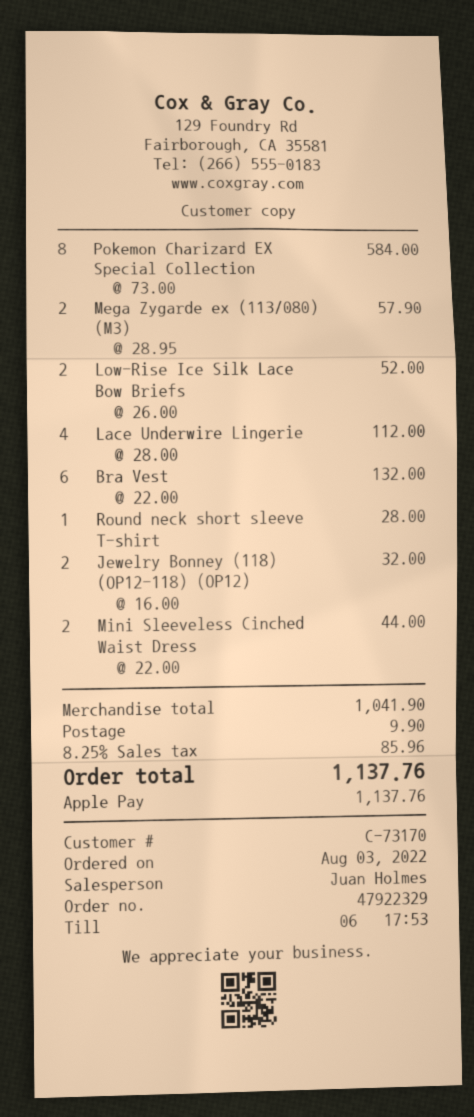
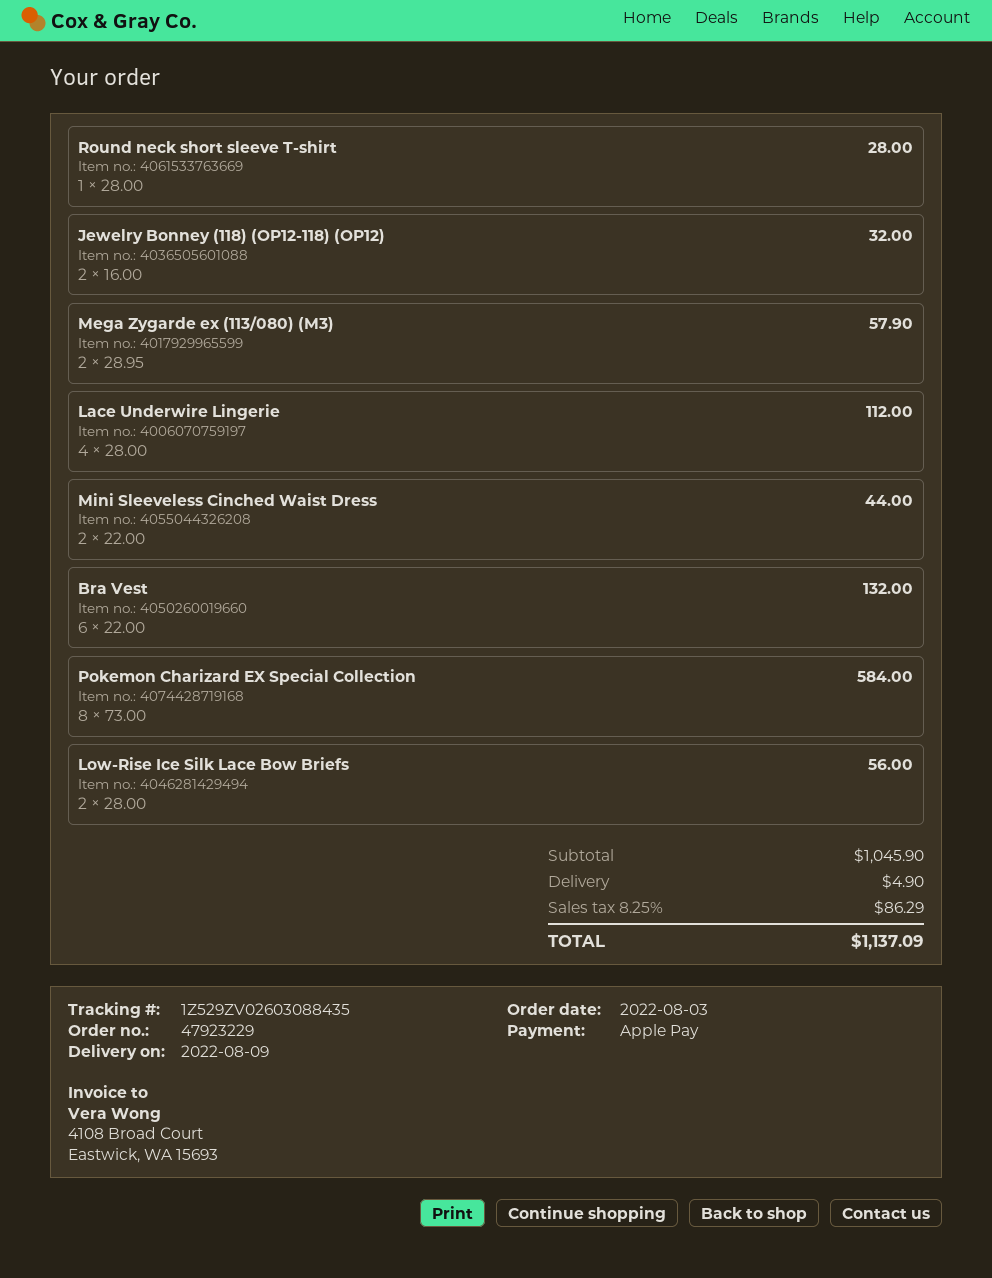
order number: 47922329 -> 47923229
Low-Rise Ice Silk Lace Bow Briefs: 2 x 26.00 = 52.00 -> 2 x 28.00 = 56.00
subtotal: 1041.90 -> 1045.90
shipping: 9.90 -> 4.90
tax: 8.25% = 85.96 -> 8.25% = 86.29
total: 1137.76 -> 1137.09

